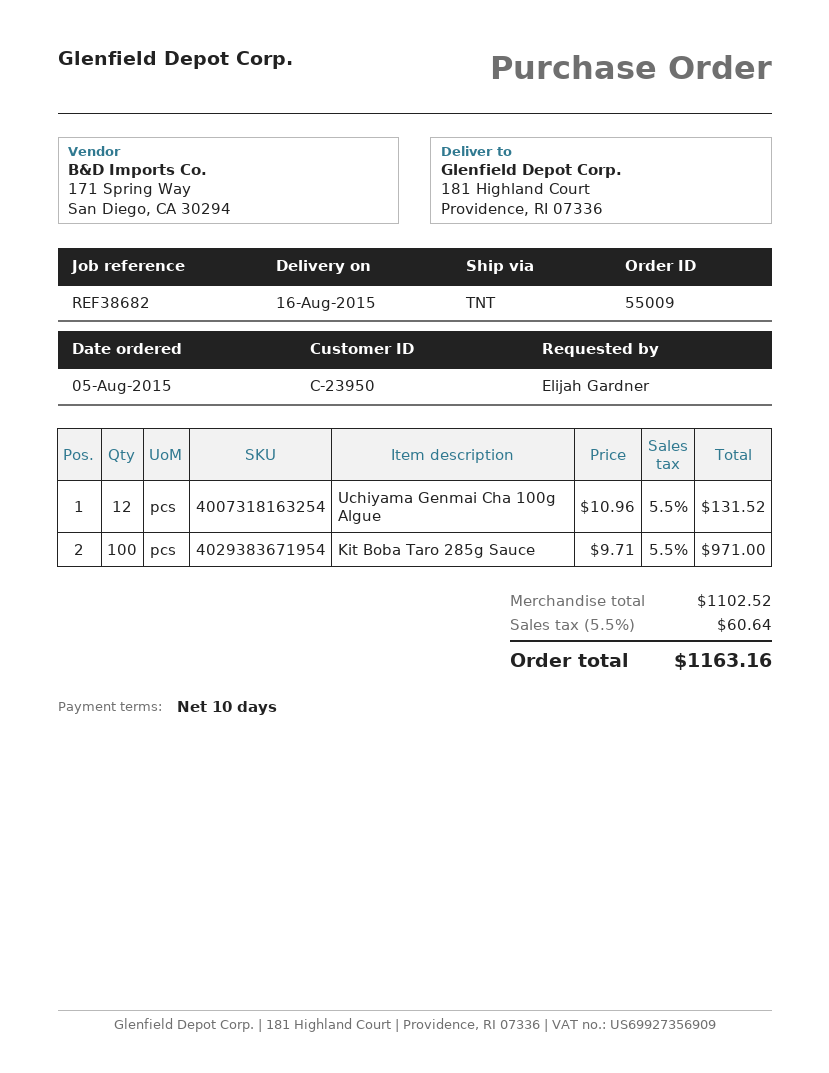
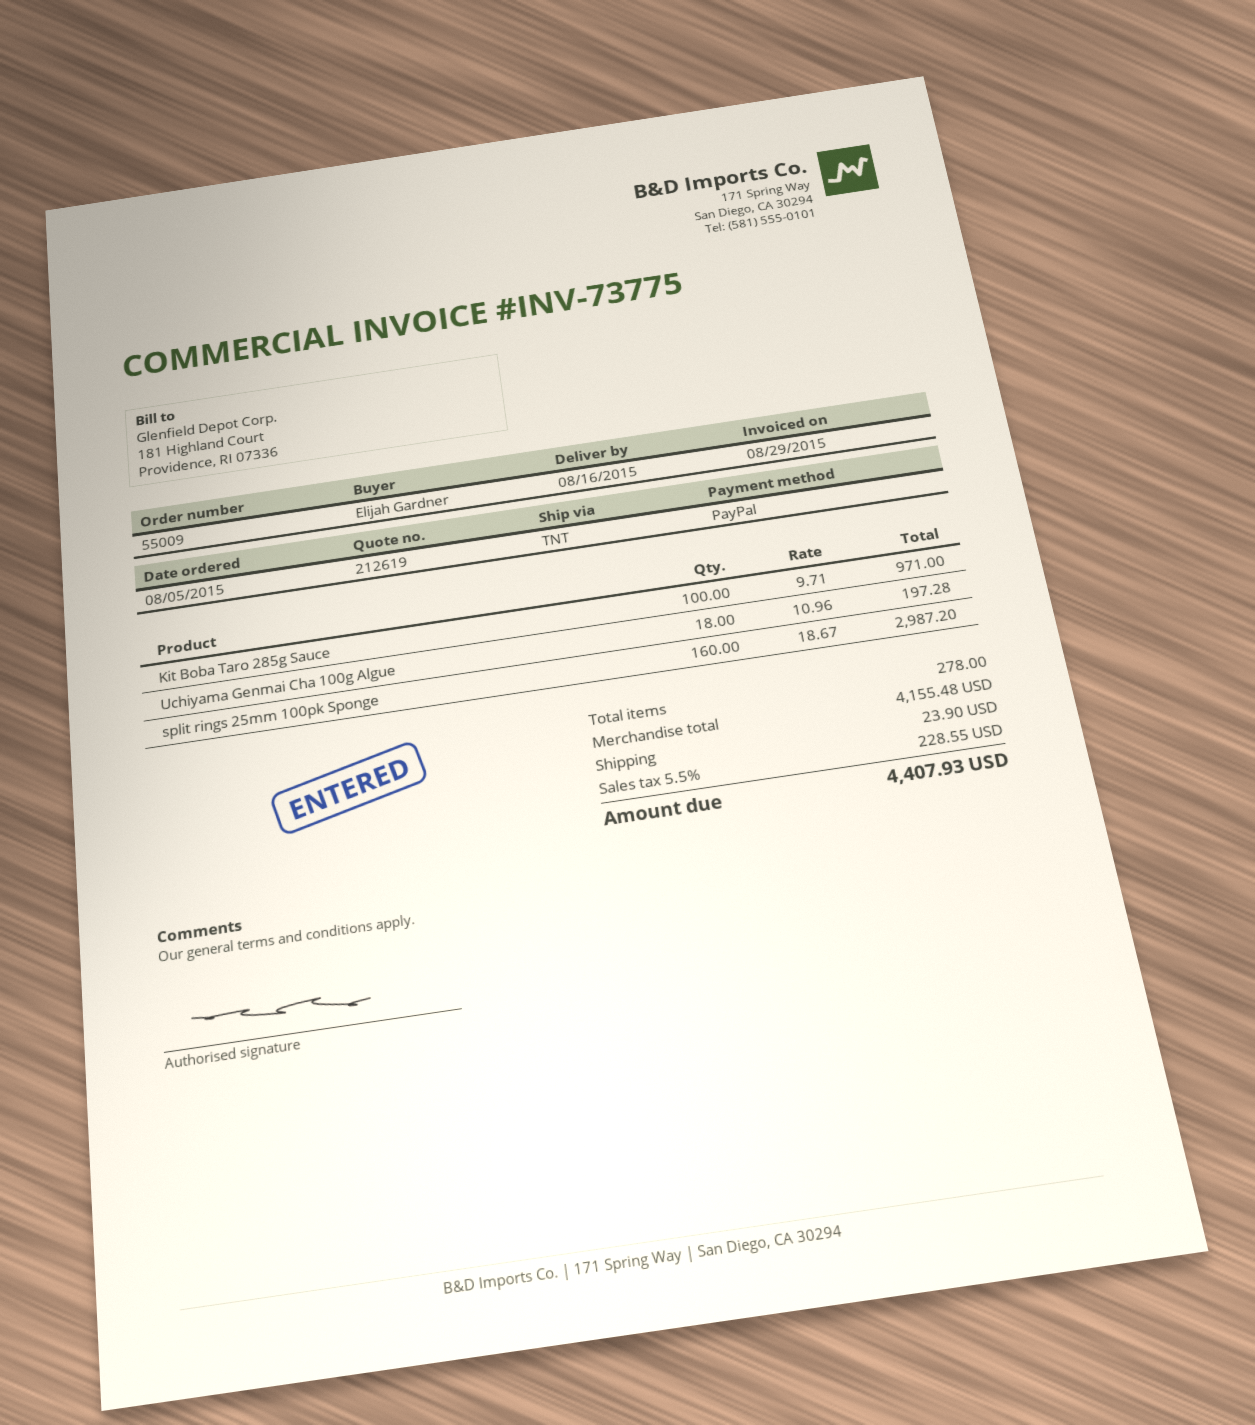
Uchiyama Genmai Cha 100g Algue: 12 x 10.96 = 131.52 -> 18 x 10.96 = 197.28
split rings 25mm 100pk Sponge: none -> 160 x 18.67 = 2987.20
subtotal: 1102.52 -> 4155.48
shipping: none -> 23.90
tax: 5.5% = 60.64 -> 5.5% = 228.55
total: 1163.16 -> 4407.93

